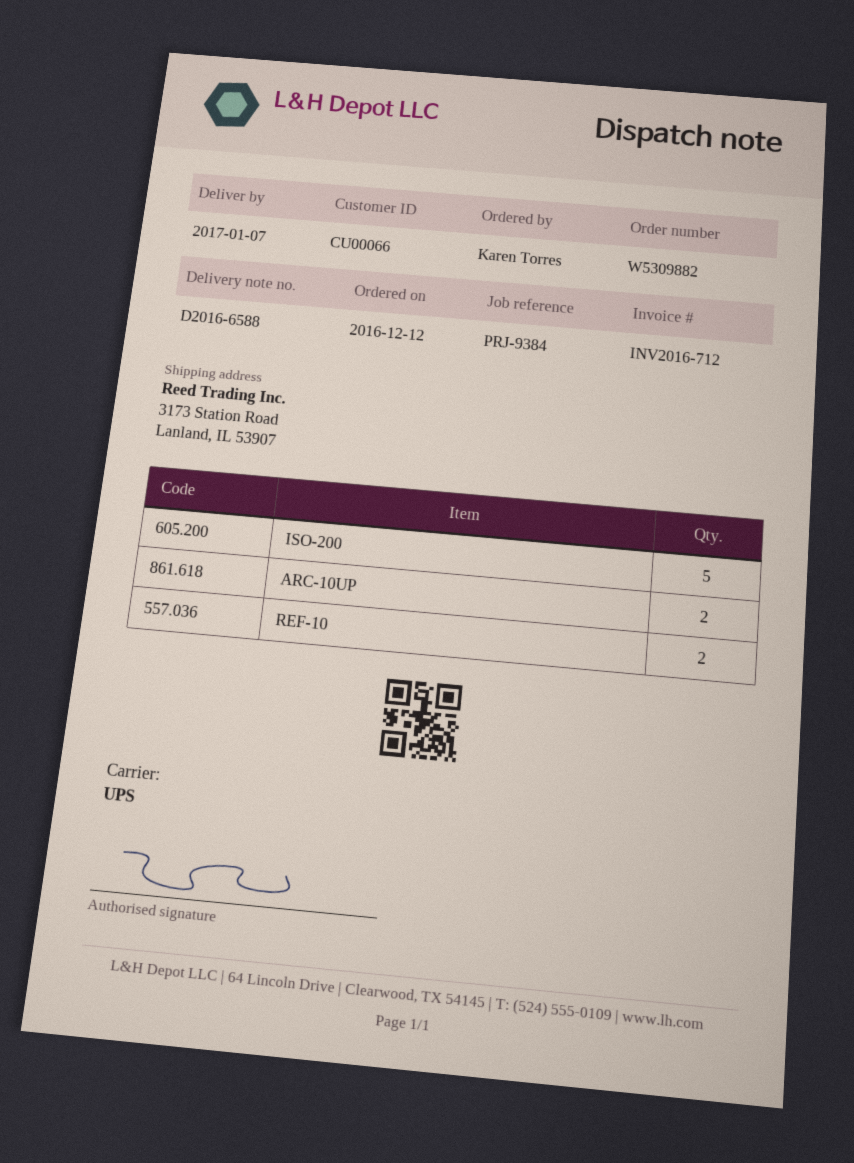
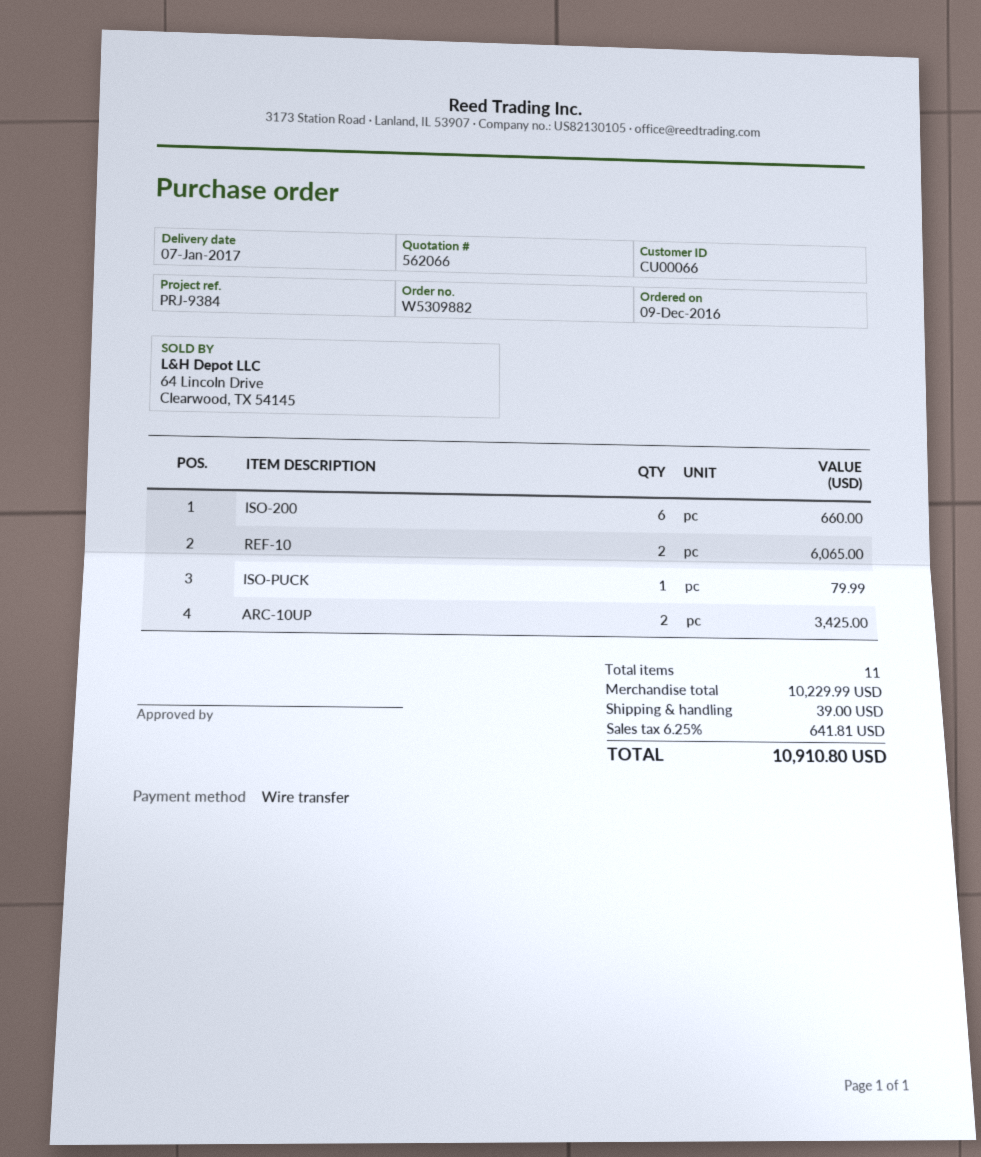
order date: 2016-12-12 -> 2016-12-09
ISO-200: 5 -> 6
ISO-PUCK: none -> 1

